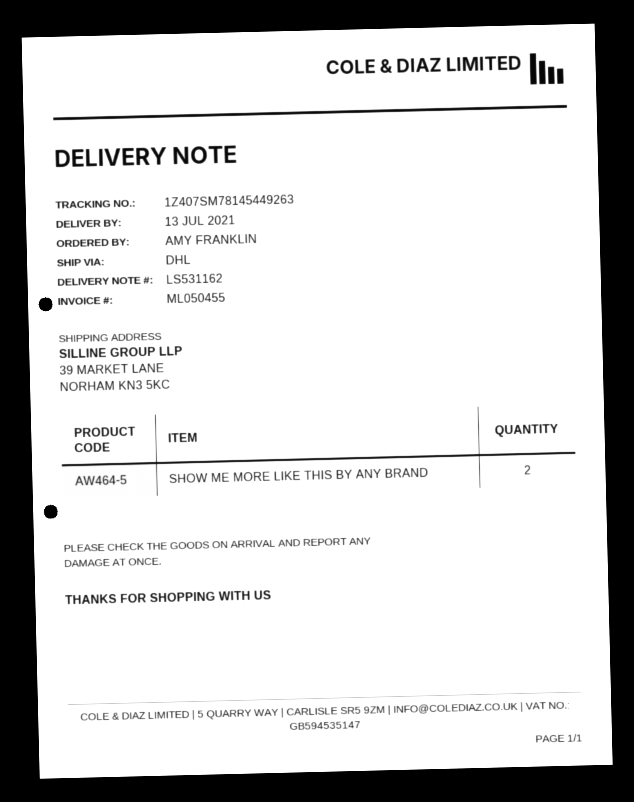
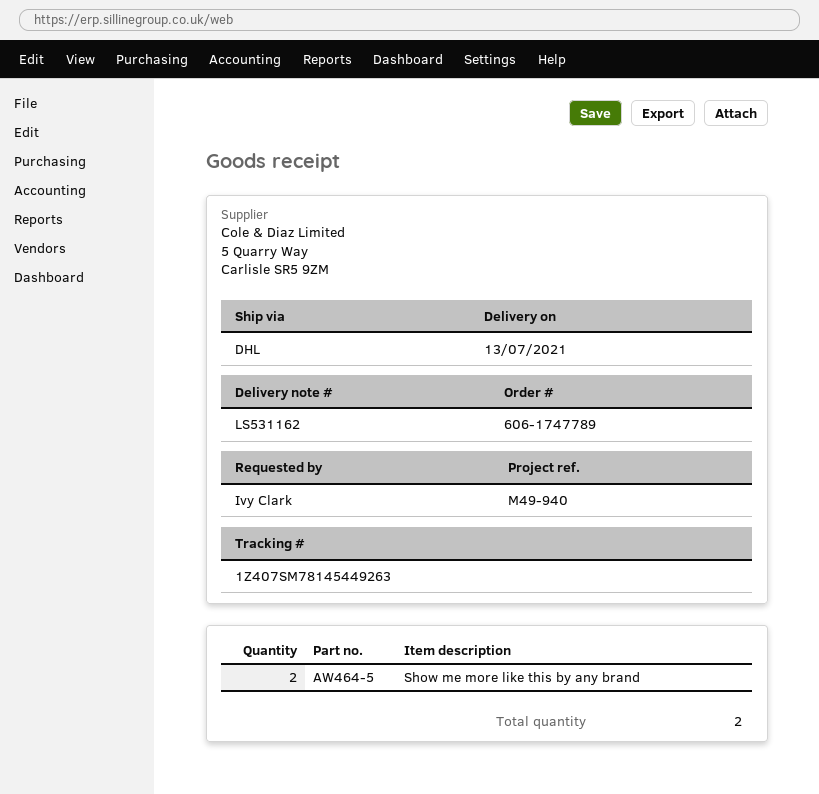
ordered by: AMY FRANKLIN -> Ivy Clark

